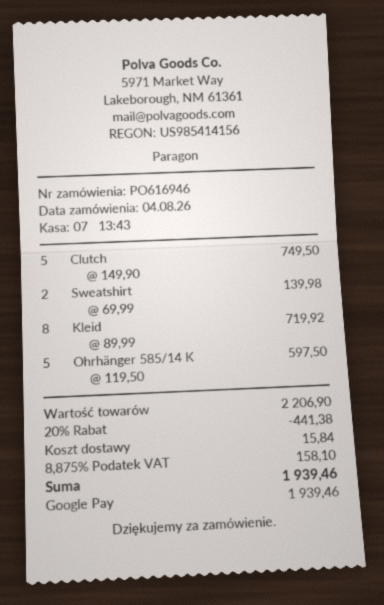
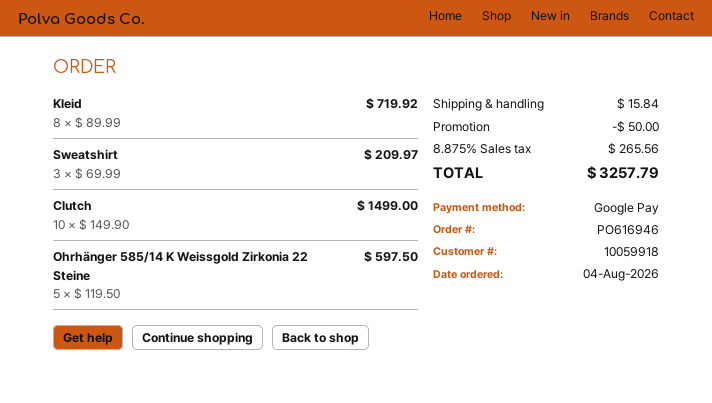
Clutch: 5 x 149.90 = 749.50 -> 10 x 149.90 = 1499.00
Sweatshirt: 2 x 69.99 = 139.98 -> 3 x 69.99 = 209.97
discount: 441.38 -> 50.00
tax: 8.875% = 158.10 -> 8.875% = 265.56
total: 1939.46 -> 3257.79

